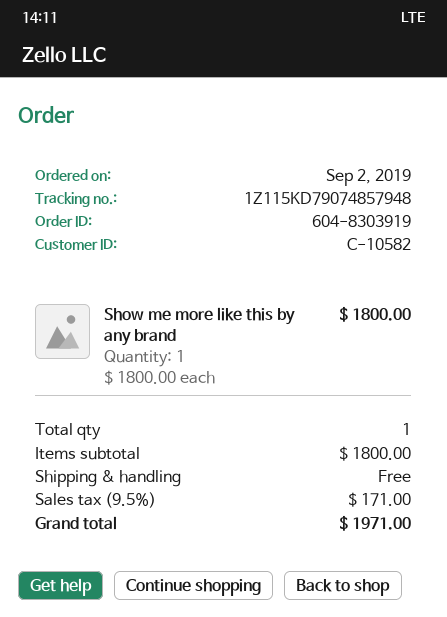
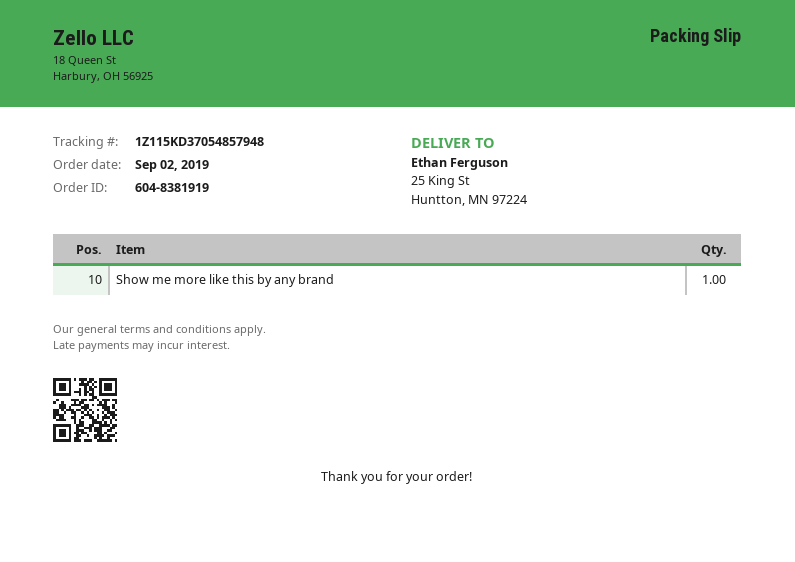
order number: 604-8303919 -> 604-8381919
tracking number: 1Z115KD79074857948 -> 1Z115KD37054857948

